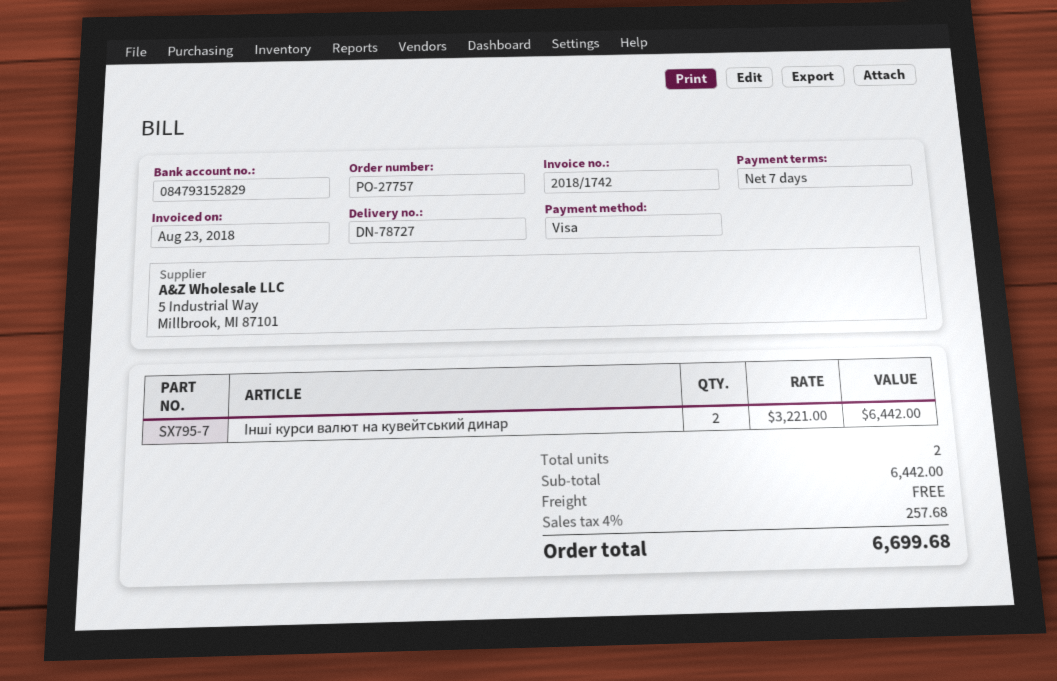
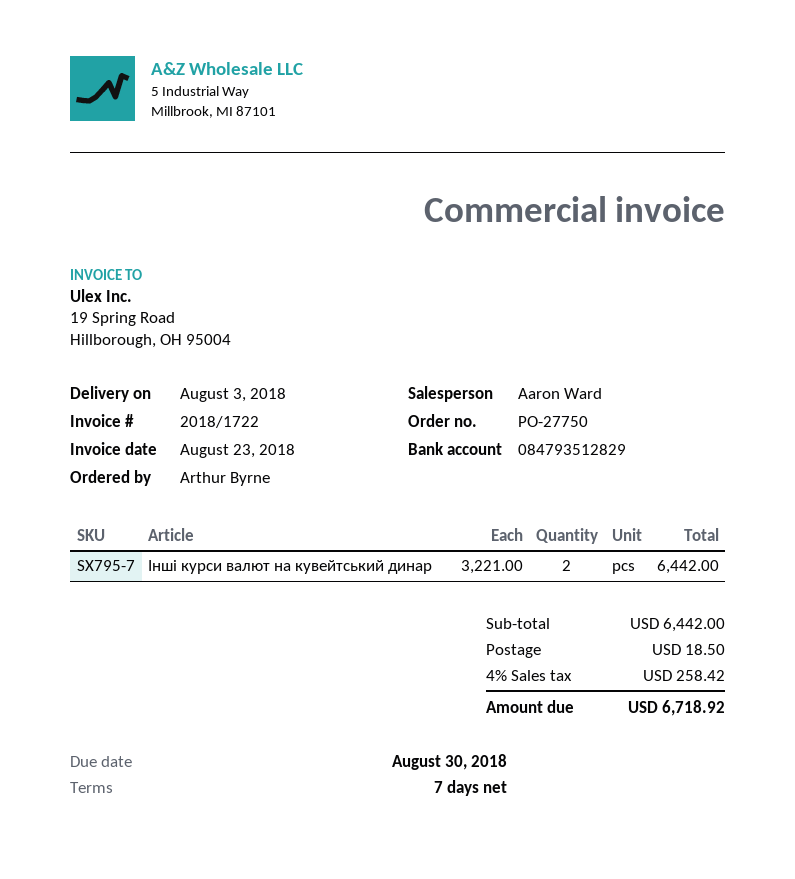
order number: PO-27757 -> PO-27750
invoice number: 2018/1742 -> 2018/1722
bank account: 084793152829 -> 084793512829
shipping: 0.00 -> 18.50
tax: 4% = 257.68 -> 4% = 258.42
total: 6699.68 -> 6718.92

